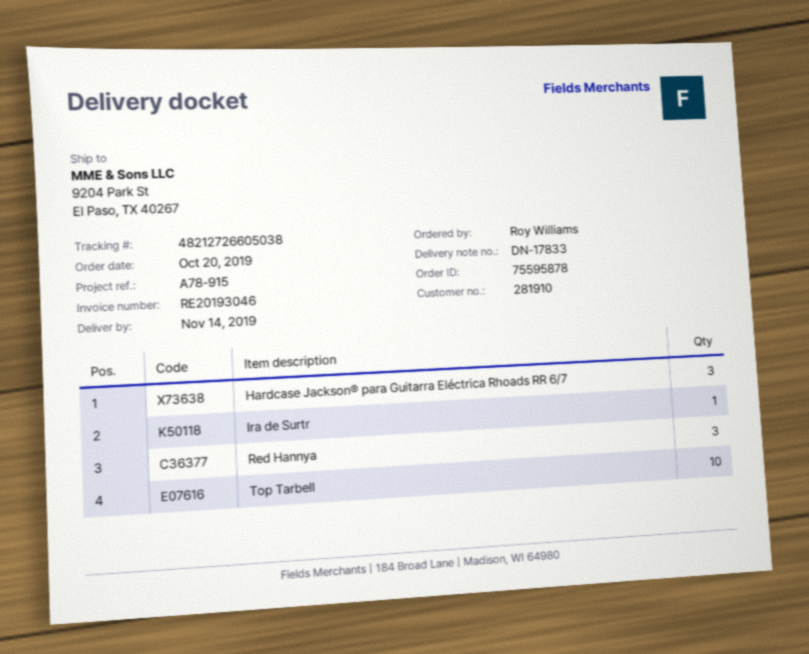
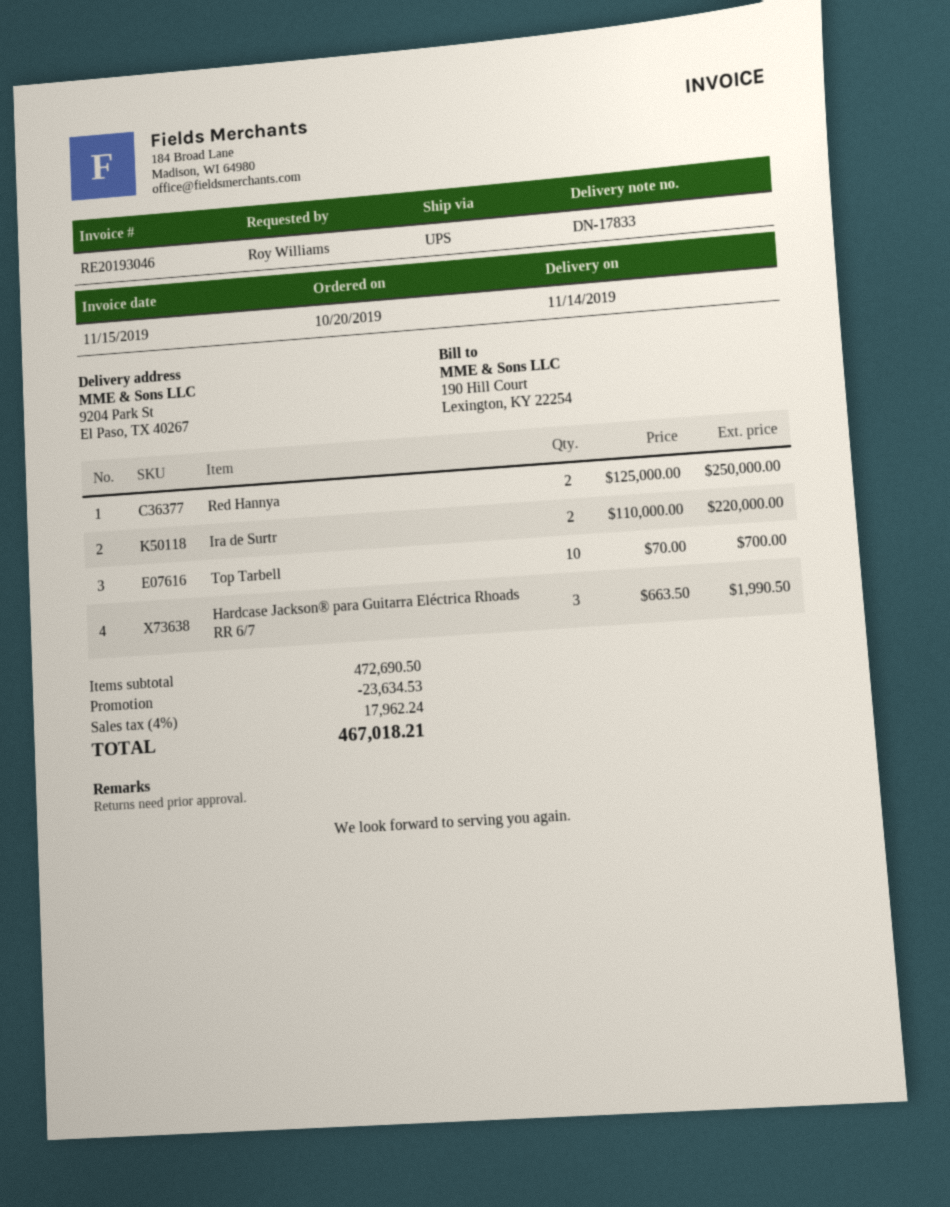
Ira de Surtr: 1 -> 2
Red Hannya: 3 -> 2

